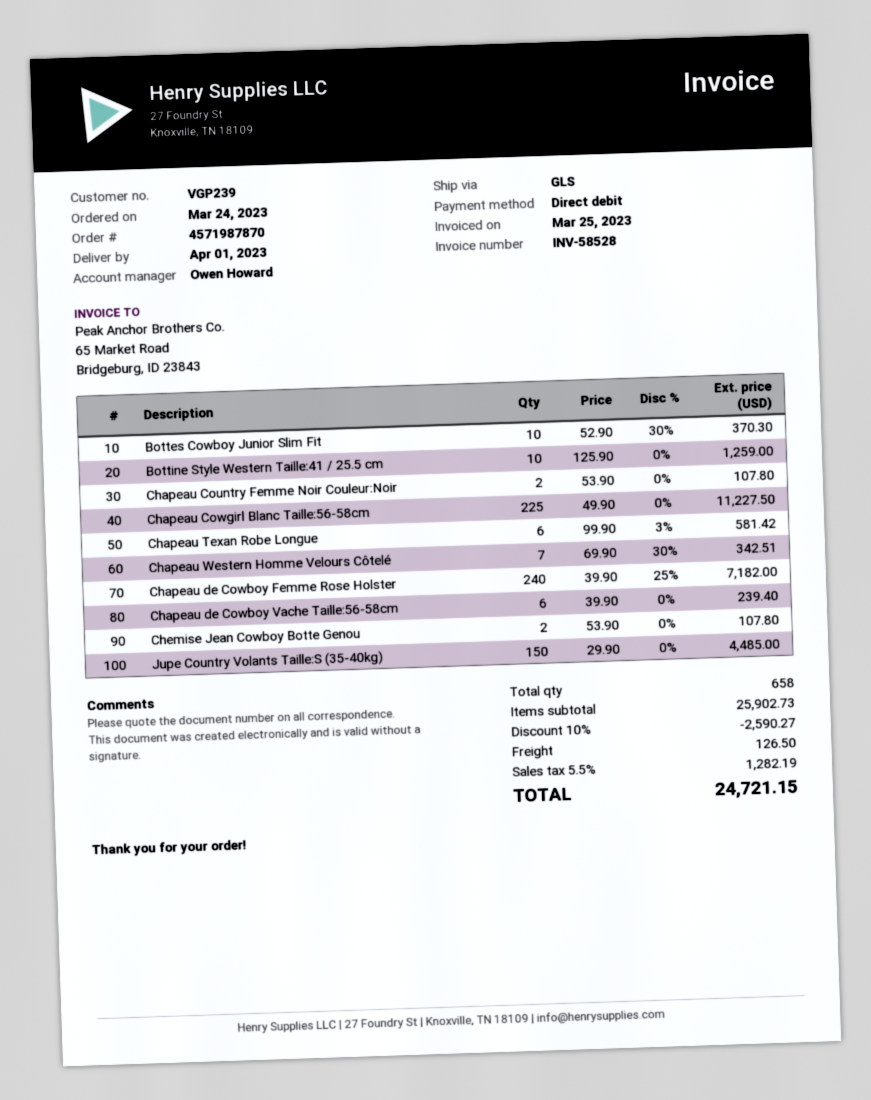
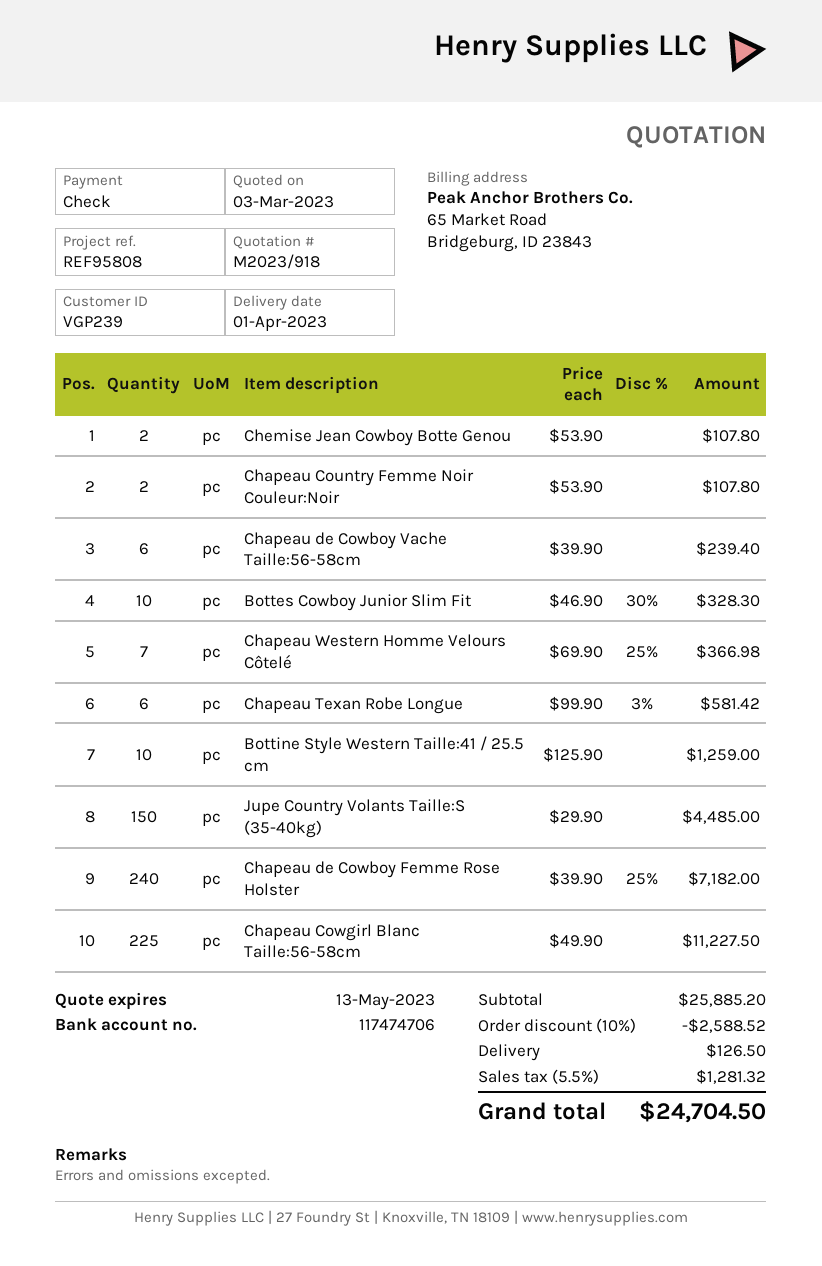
payment method: direct debit -> cheque
Bottes Cowboy Junior Slim Fit: 10 x 52.90 - 30% = 370.30 -> 10 x 46.90 - 30% = 328.30
Chapeau Western Homme Velours Côtelé: 7 x 69.90 - 30% = 342.51 -> 7 x 69.90 - 25% = 366.98
subtotal: 25902.73 -> 25885.20
discount: 10% = 2590.27 -> 10% = 2588.52
tax: 5.5% = 1282.19 -> 5.5% = 1281.32
total: 24721.15 -> 24704.50

